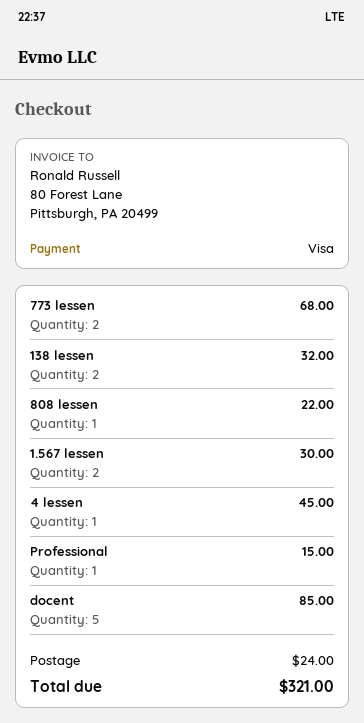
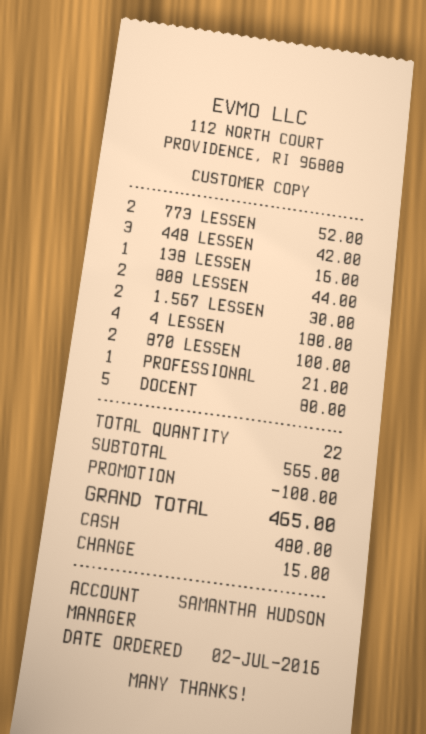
payment method: Visa -> cash
773 lessen: 2 for 68.00 -> 2 for 52.00
138 lessen: 2 for 32.00 -> 1 for 16.00
808 lessen: 1 for 22.00 -> 2 for 44.00
4 lessen: 1 for 45.00 -> 4 for 180.00
Professional: 1 for 15.00 -> 1 for 21.00
docent: 5 for 85.00 -> 5 for 80.00
448 LESSEN: none -> 3 for 42.00
870 LESSEN: none -> 2 for 100.00
discount: none -> 100.00
shipping: 24.00 -> none
total: 321.00 -> 465.00

